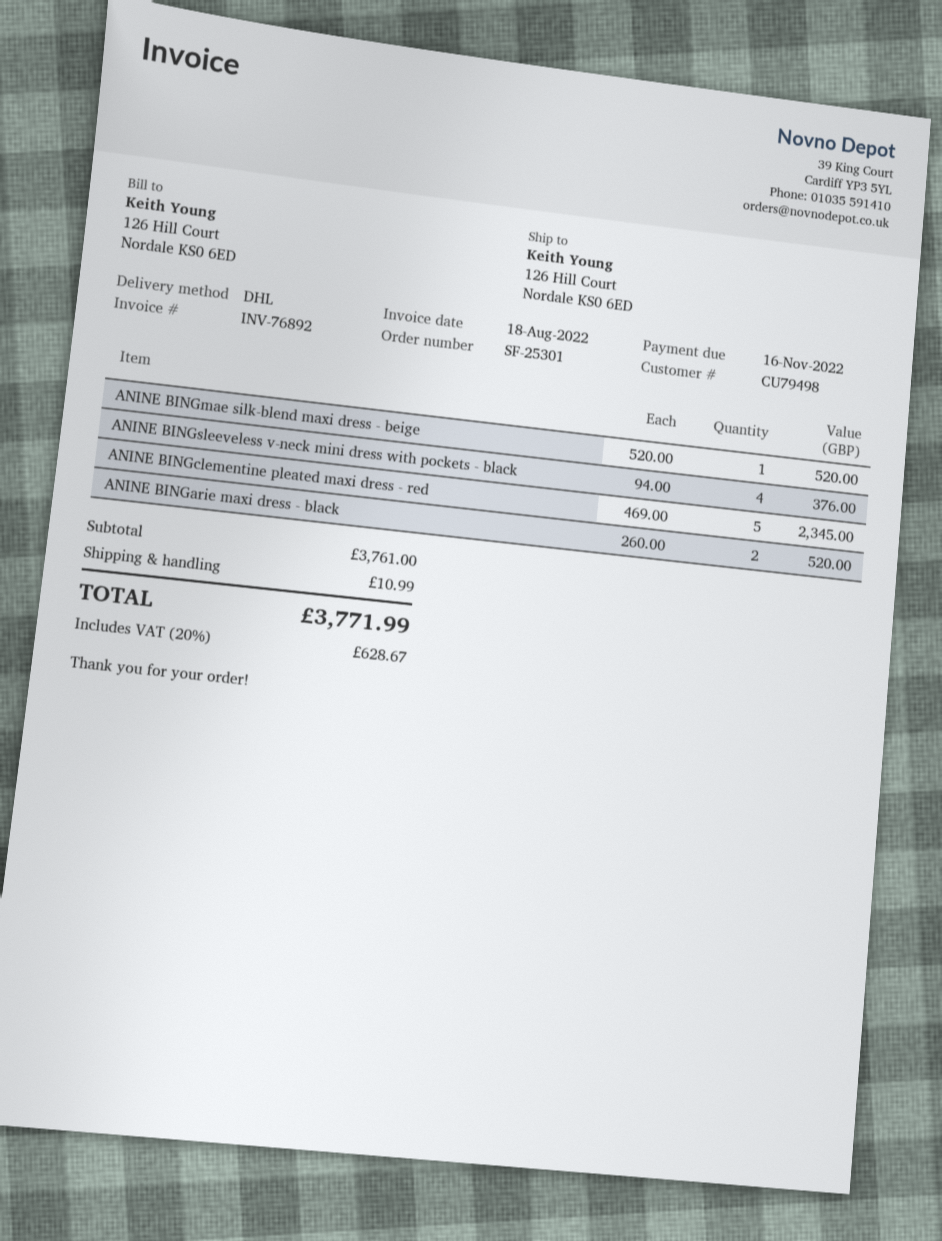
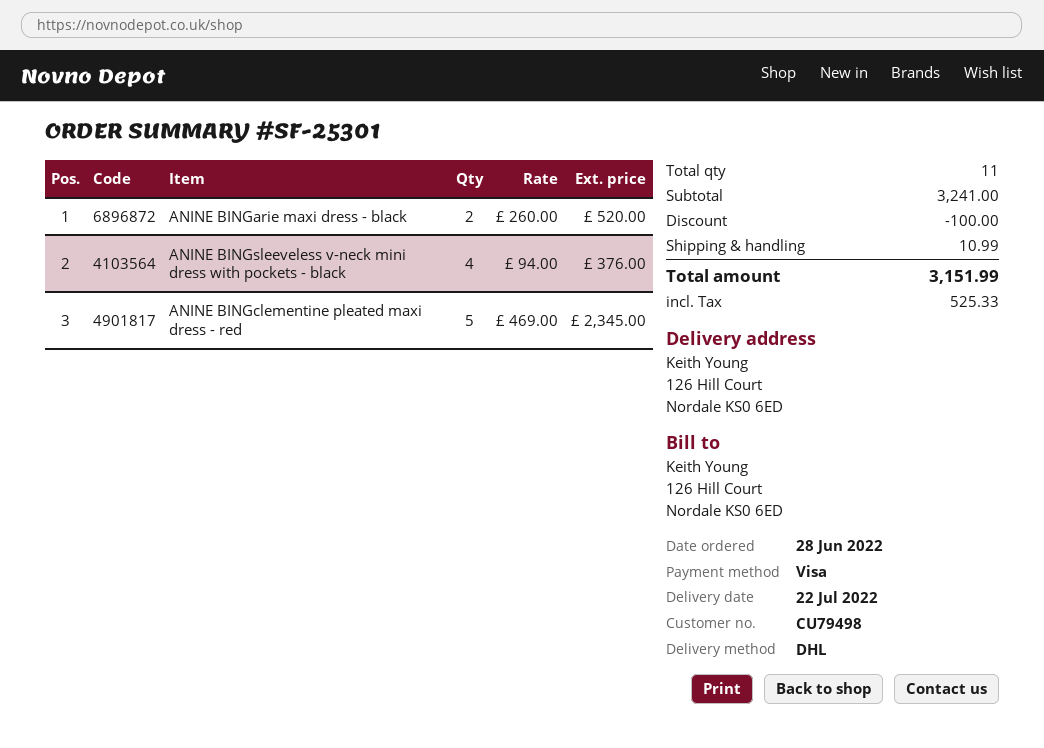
ANINE BINGmae silk-blend maxi dress - beige: 1 x 520.00 = 520.00 -> none
subtotal: 3761.00 -> 3241.00
discount: none -> 100.00
tax: 628.67 -> 525.33
total: 3771.99 -> 3151.99

